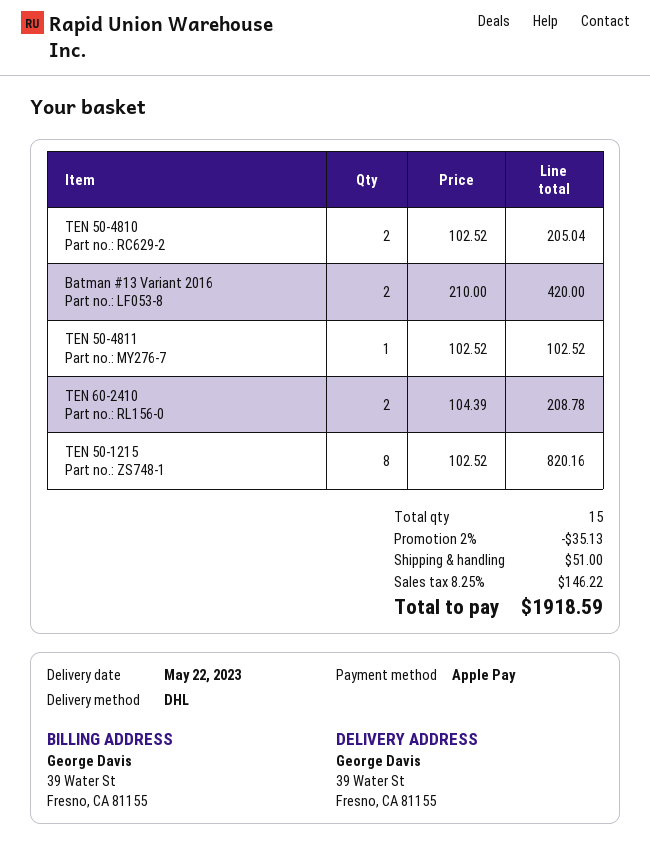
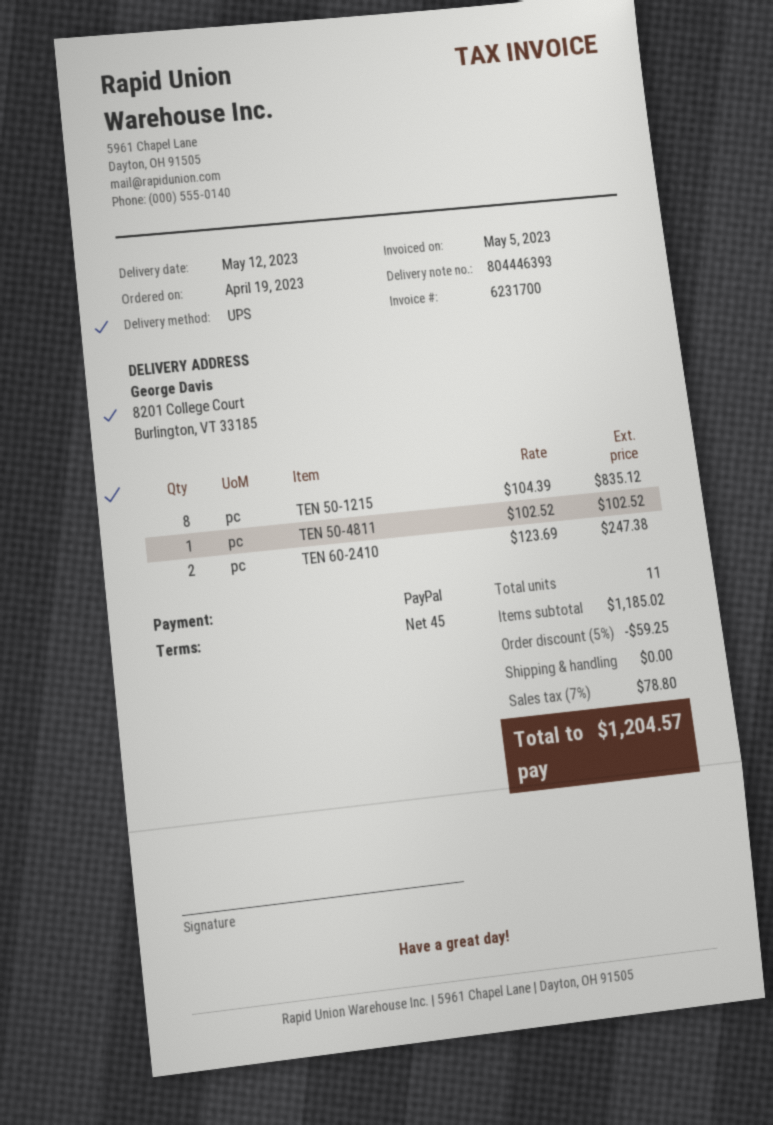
delivery date: 2023-05-22 -> 2023-05-12
payment method: Apple Pay -> PayPal
shipping method: DHL -> UPS
ship to: 39 Water St, Fresno, CA 81155 -> 8201 College Court, Burlington, VT 33185
TEN 50-4810: 2 x 102.52 = 205.04 -> none
Batman #13 Variant 2016: 2 x 210.00 = 420.00 -> none
TEN 60-2410: 2 x 104.39 = 208.78 -> 2 x 123.69 = 247.38
TEN 50-1215: 8 x 102.52 = 820.16 -> 8 x 104.39 = 835.12
total quantity: 15 -> 11
discount: 2% = 35.13 -> 5% = 59.25
shipping: 51.00 -> 0.00
tax: 8.25% = 146.22 -> 7% = 78.80
total: 1918.59 -> 1204.57

